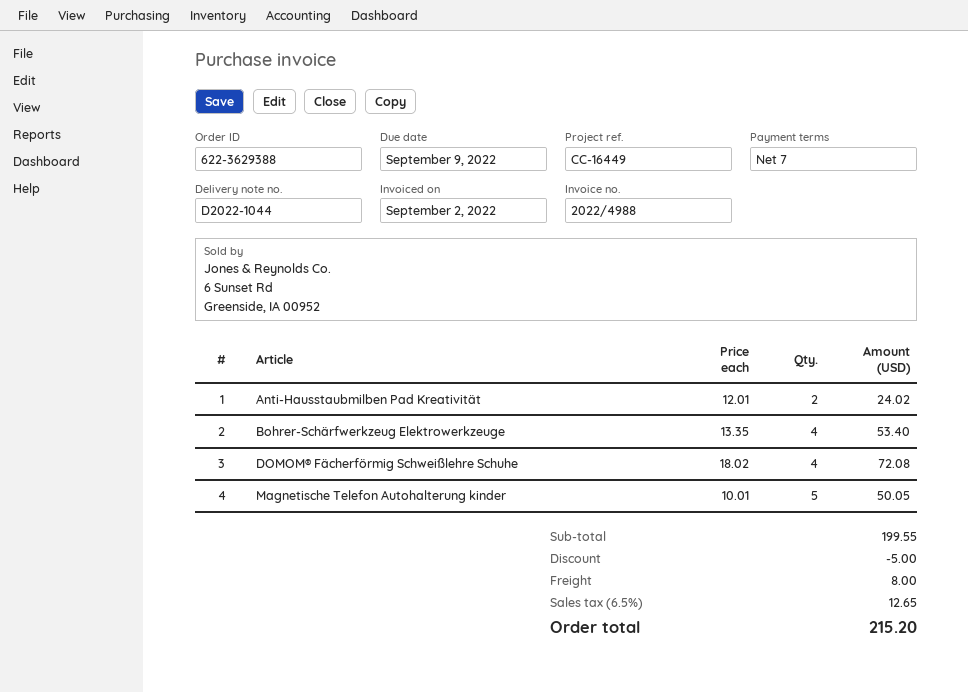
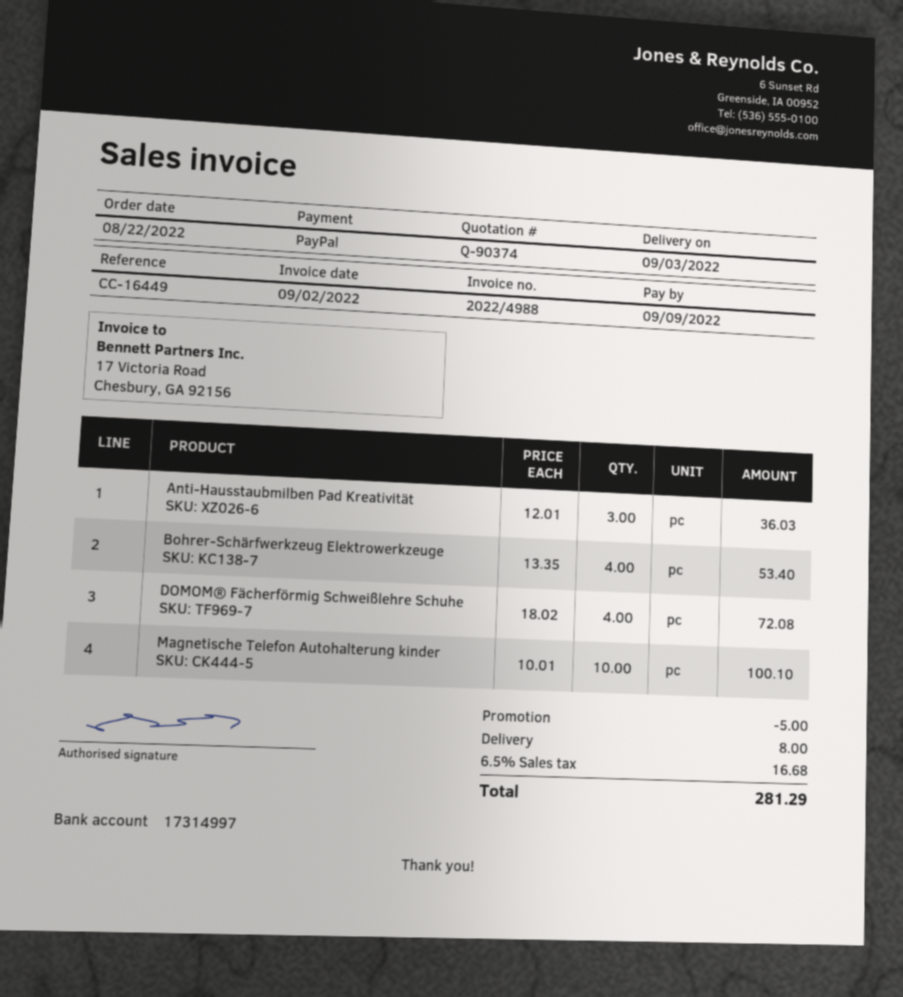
Anti-Hausstaubmilben Pad Kreativität: 2 x 12.01 = 24.02 -> 3 x 12.01 = 36.03
Magnetische Telefon Autohalterung kinder: 5 x 10.01 = 50.05 -> 10 x 10.01 = 100.10
tax: 6.5% = 12.65 -> 6.5% = 16.68
total: 215.20 -> 281.29

